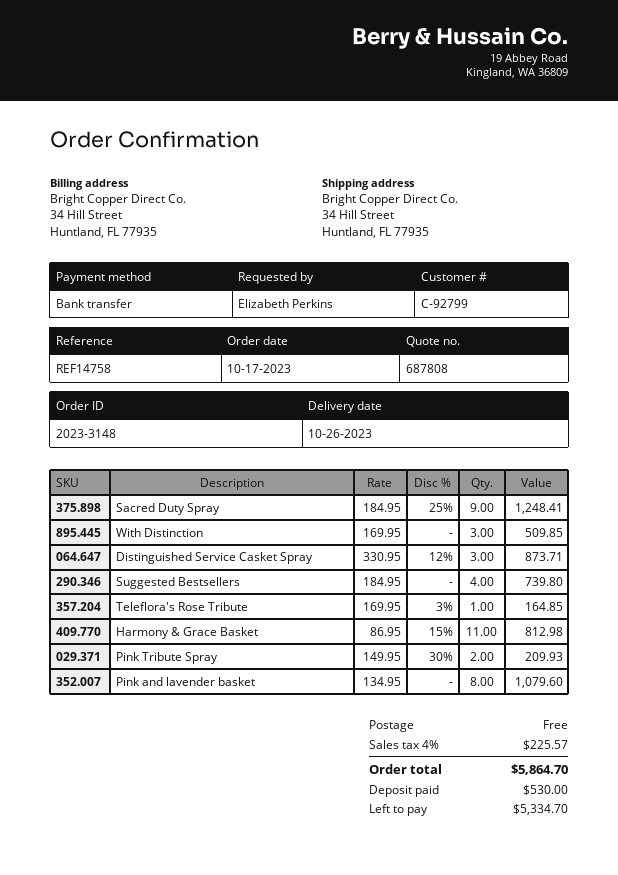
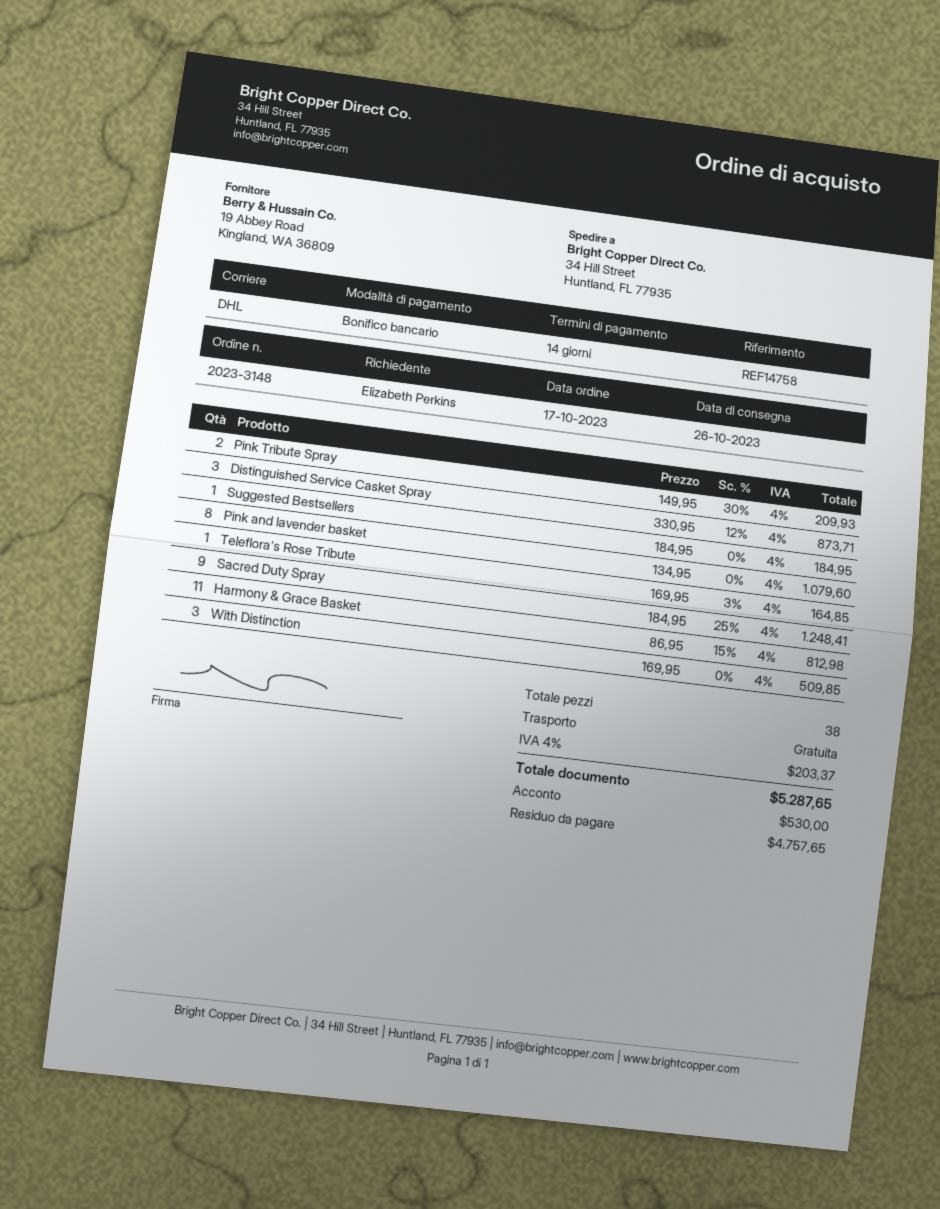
Suggested Bestsellers: 4 x 184.95 = 739.80 -> 1 x 184.95 = 184.95
tax: 4% = 225.57 -> 4% = 203.37
total: 5864.70 -> 5287.65
balance: 5334.70 -> 4757.65

